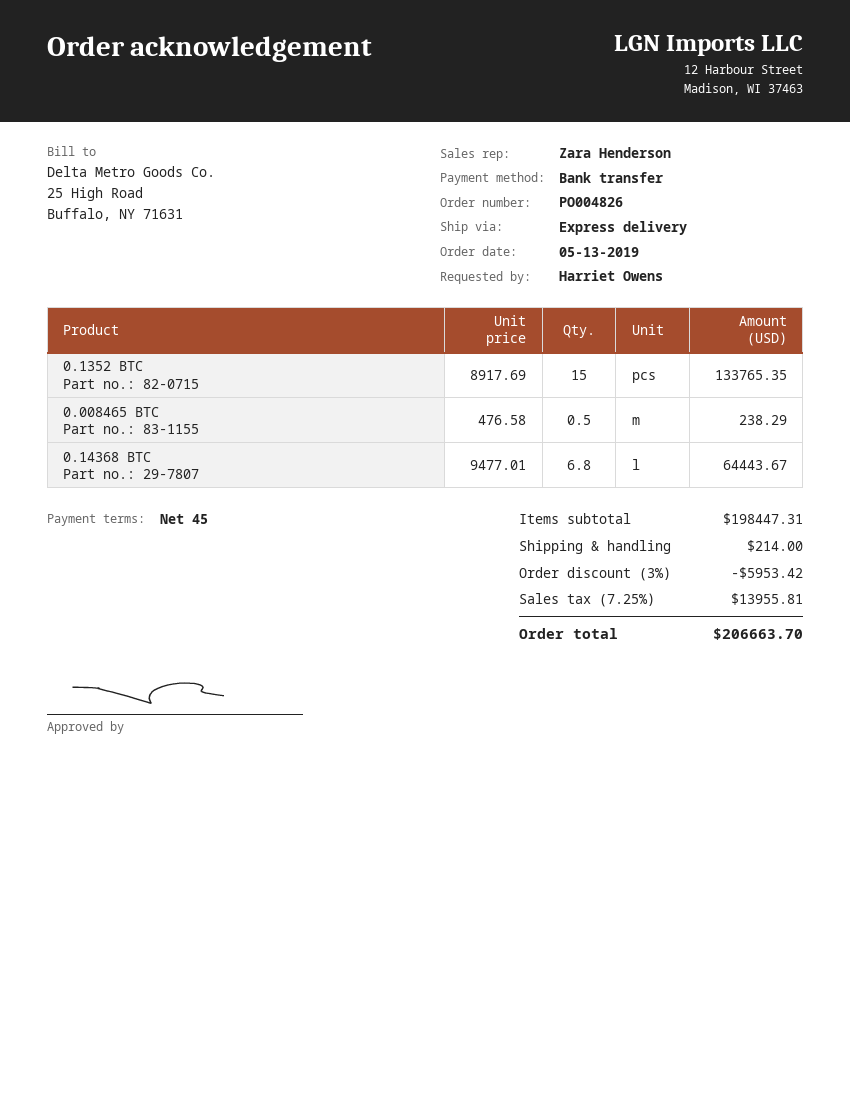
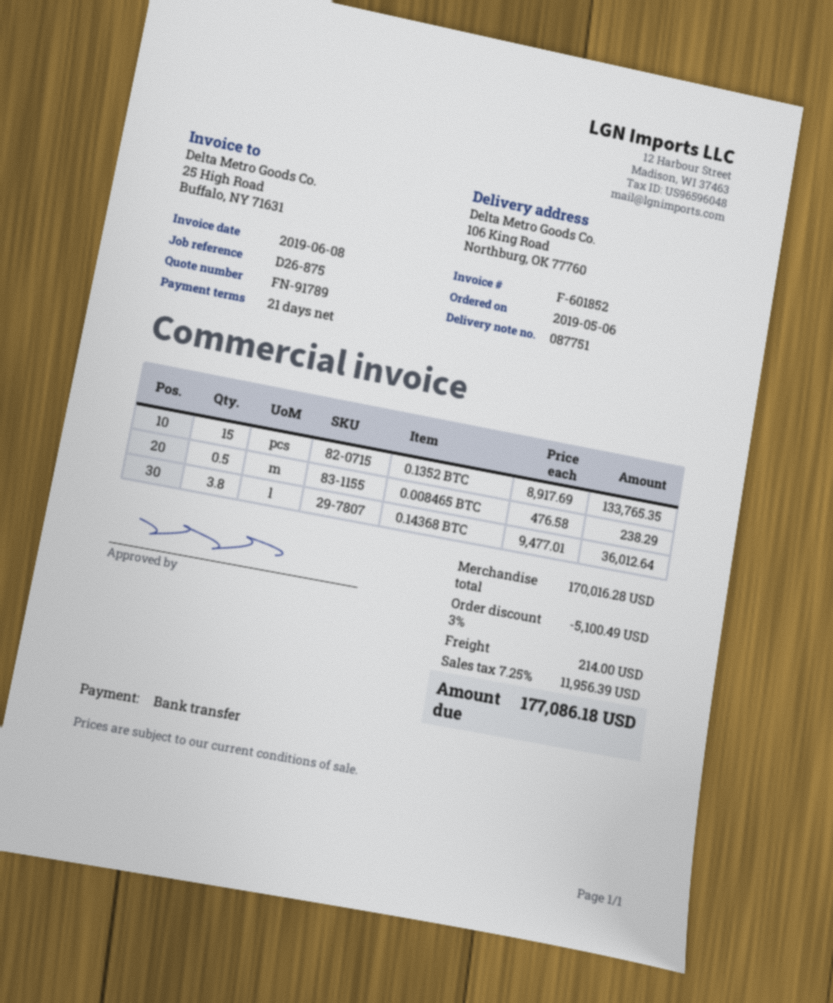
order date: 2019-05-13 -> 2019-05-06
payment terms: 45 days -> 21 days
0.14368 BTC: 6.8 x 9477.01 = 64443.67 -> 3.8 x 9477.01 = 36012.64
subtotal: 198447.31 -> 170016.28
discount: 3% = 5953.42 -> 3% = 5100.49
tax: 7.25% = 13955.81 -> 7.25% = 11956.39
total: 206663.70 -> 177086.18

